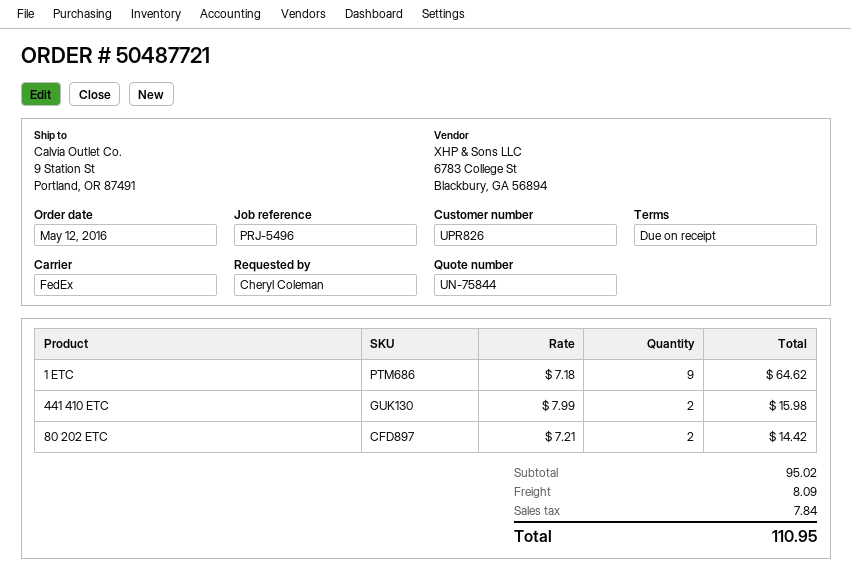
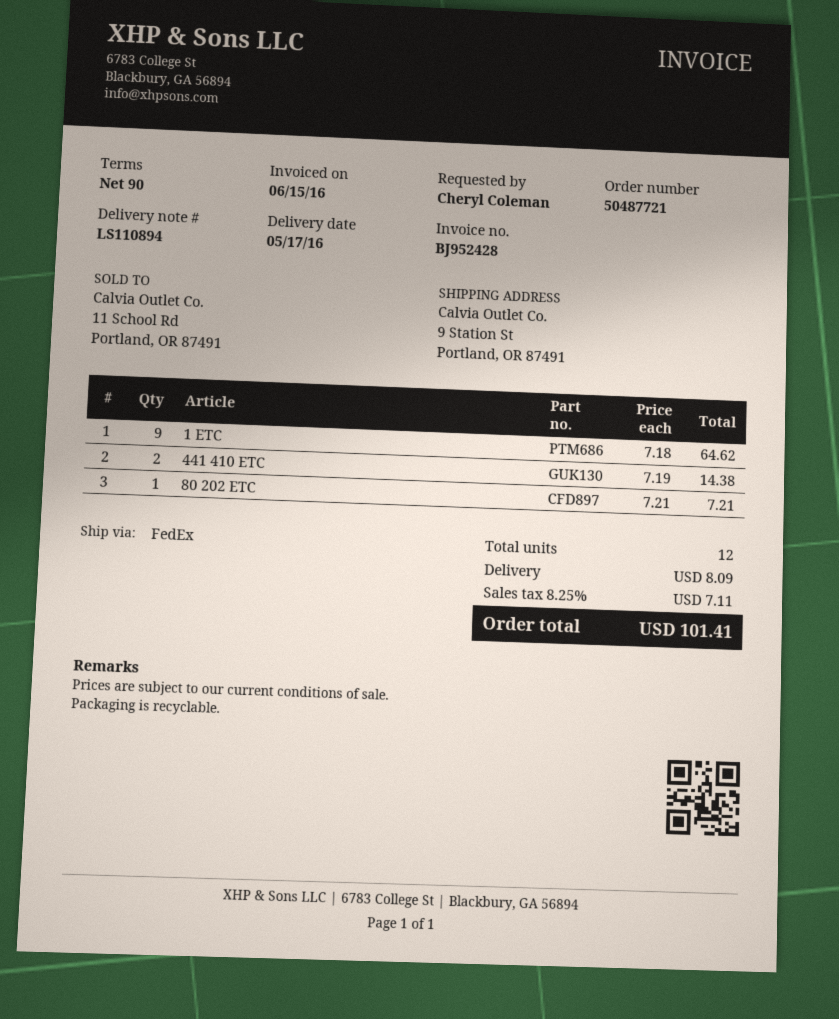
payment terms: on receipt -> 90 days
441 410 ETC: 2 x 7.99 = 15.98 -> 2 x 7.19 = 14.38
80 202 ETC: 2 x 7.21 = 14.42 -> 1 x 7.21 = 7.21
tax: 7.84 -> 7.11
total: 110.95 -> 101.41

